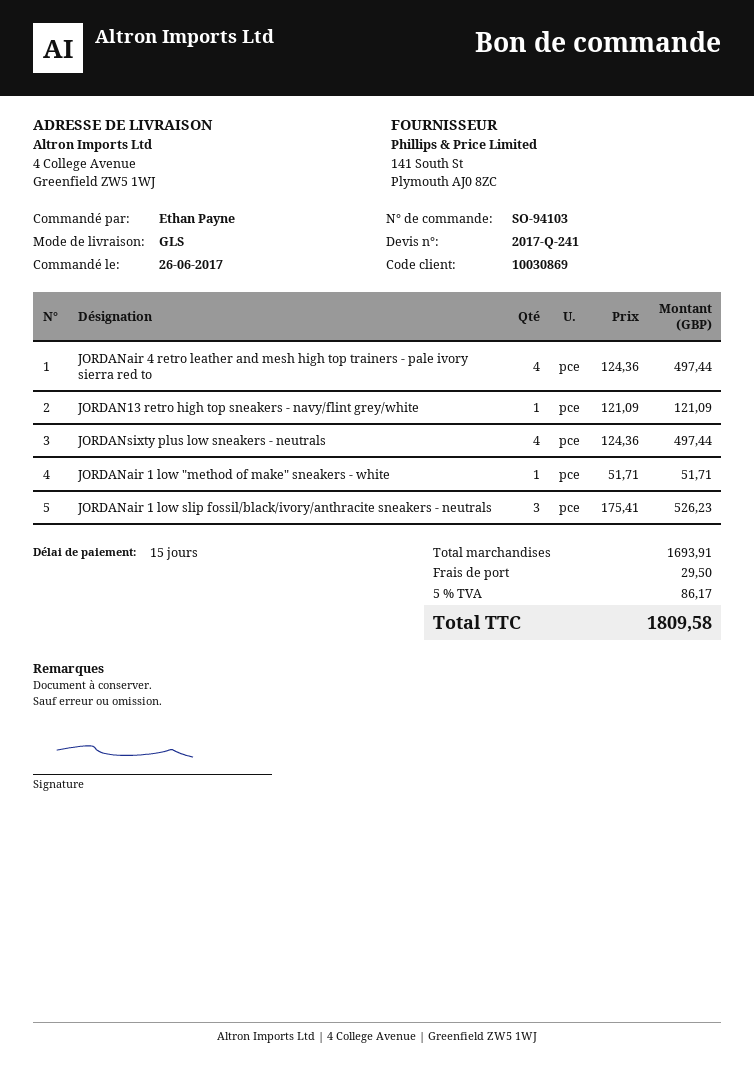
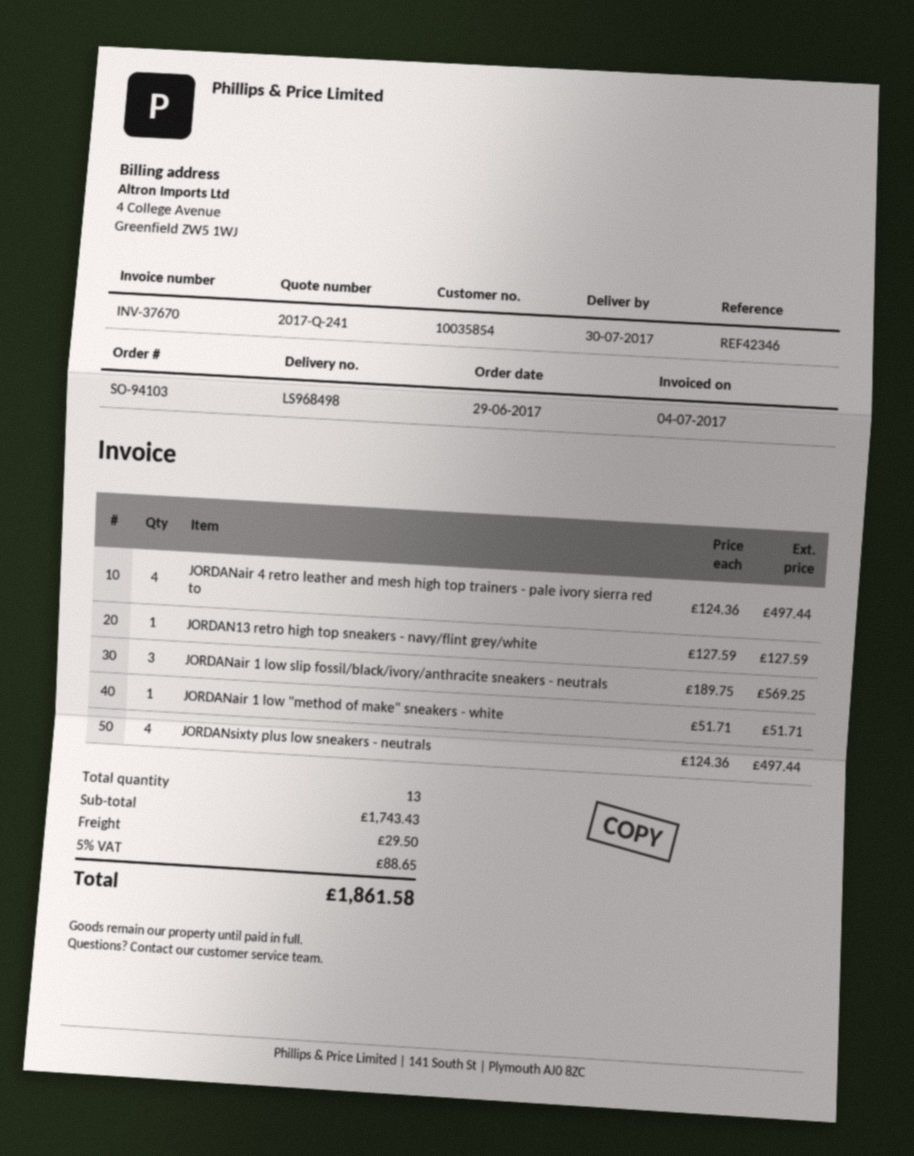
order date: 2017-06-26 -> 2017-06-29
customer number: 10030869 -> 10035854
JORDAN13 retro high top sneakers - navy/flint grey/white: 1 x 121.09 = 121.09 -> 1 x 127.59 = 127.59
JORDANair 1 low slip fossil/black/ivory/anthracite sneakers - neutrals: 3 x 175.41 = 526.23 -> 3 x 189.75 = 569.25
subtotal: 1693.91 -> 1743.43
tax: 5% = 86.17 -> 5% = 88.65
total: 1809.58 -> 1861.58

